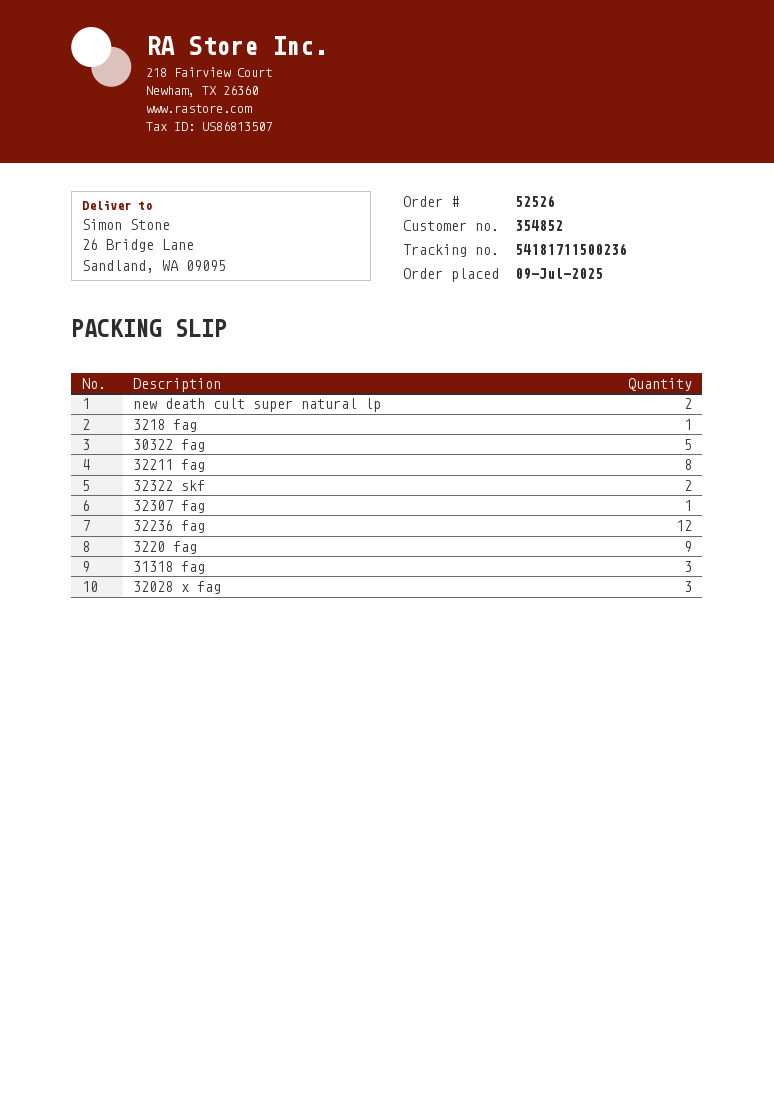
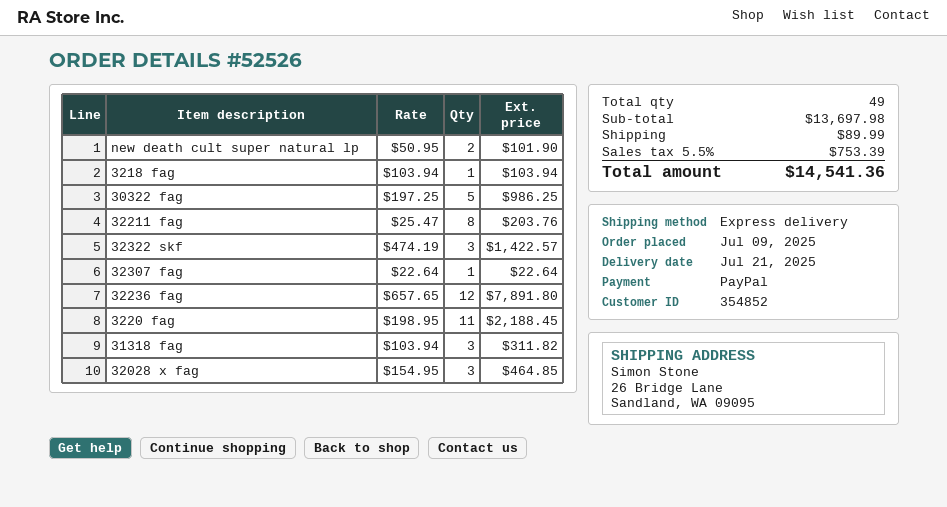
32322 skf: 2 -> 3
3220 fag: 9 -> 11

